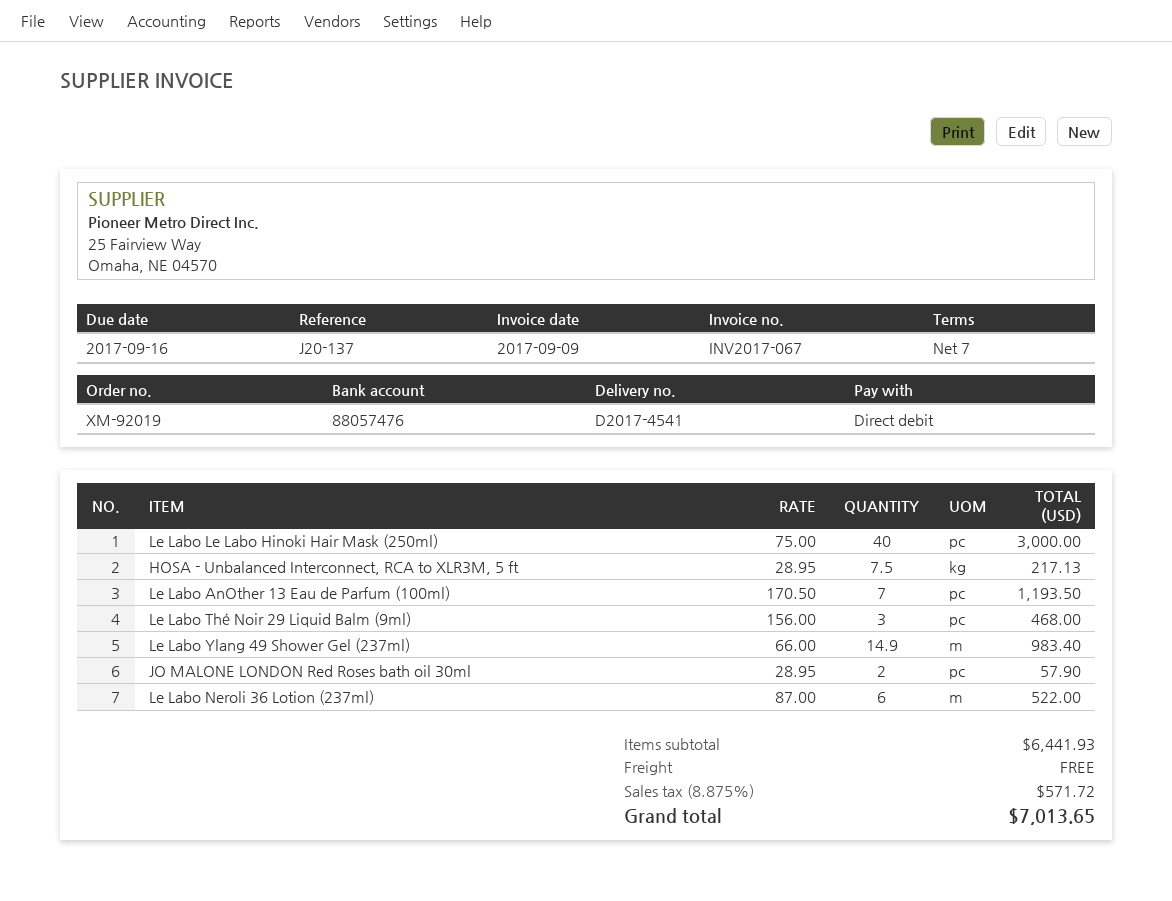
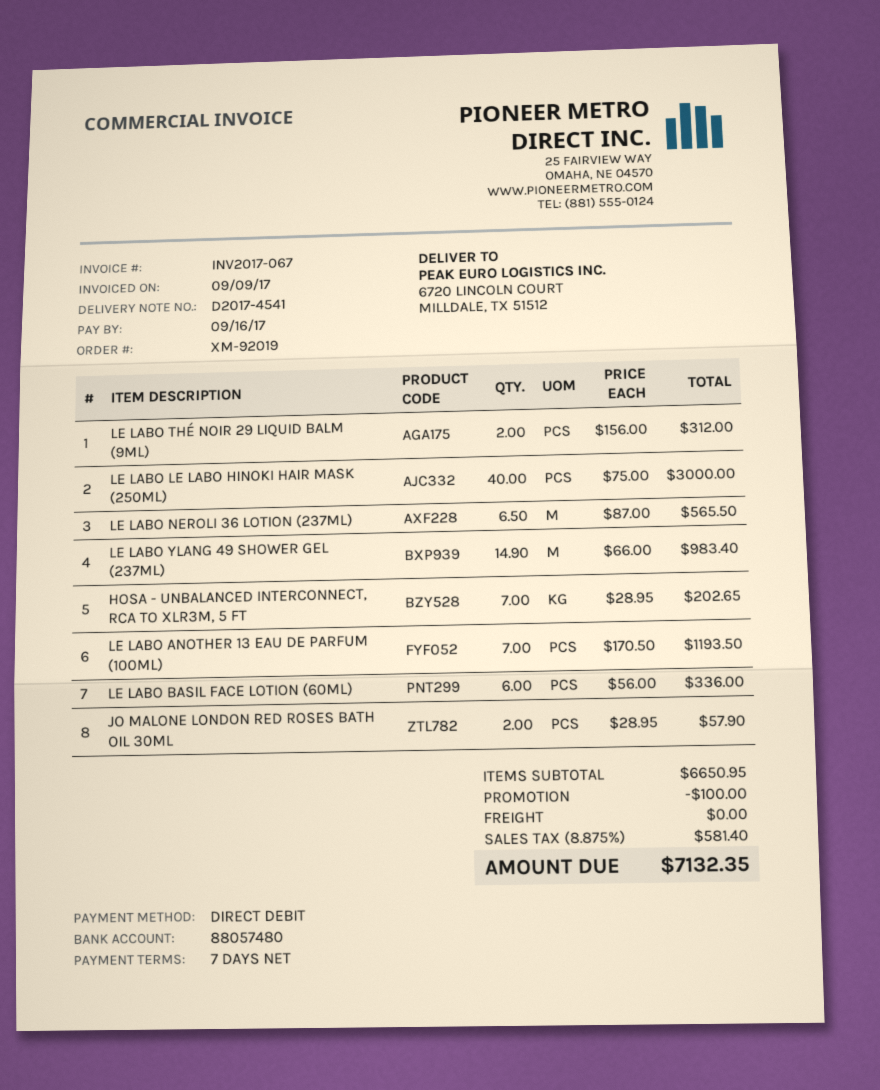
bank account: 88057476 -> 88057480
HOSA - Unbalanced Interconnect, RCA to XLR3M, 5 ft: 7.5 x 28.95 = 217.13 -> 7 x 28.95 = 202.65
Le Labo Thé Noir 29 Liquid Balm (9ml): 3 x 156.00 = 468.00 -> 2 x 156.00 = 312.00
Le Labo Neroli 36 Lotion (237ml): 6 x 87.00 = 522.00 -> 6.5 x 87.00 = 565.50
LE LABO BASIL FACE LOTION (60ML): none -> 6 x 56.00 = 336.00
subtotal: 6441.93 -> 6650.95
discount: none -> 100.00
tax: 8.875% = 571.72 -> 8.875% = 581.40
total: 7013.65 -> 7132.35

